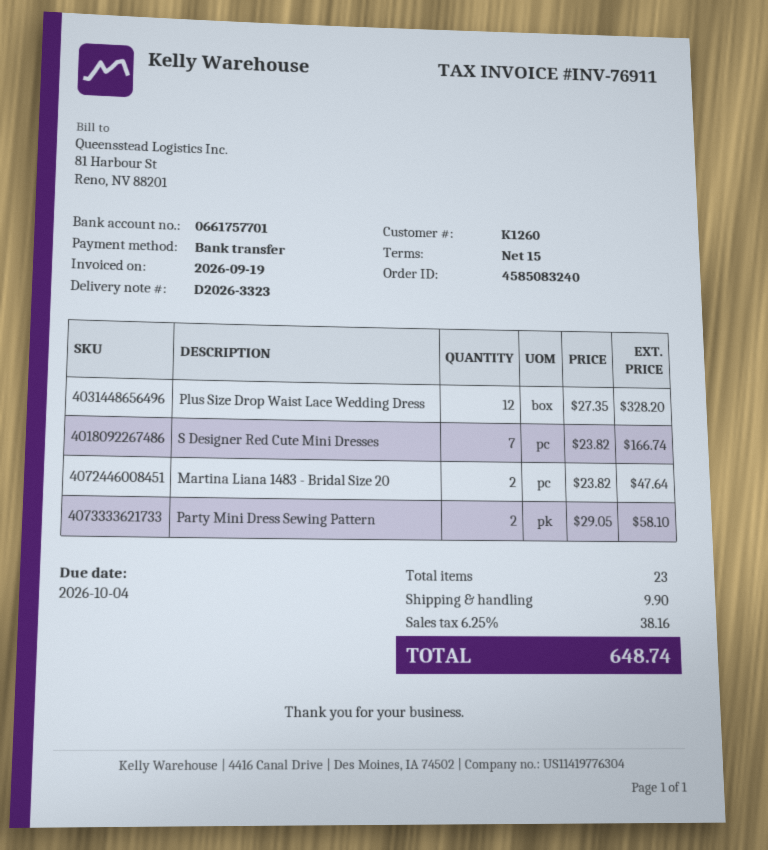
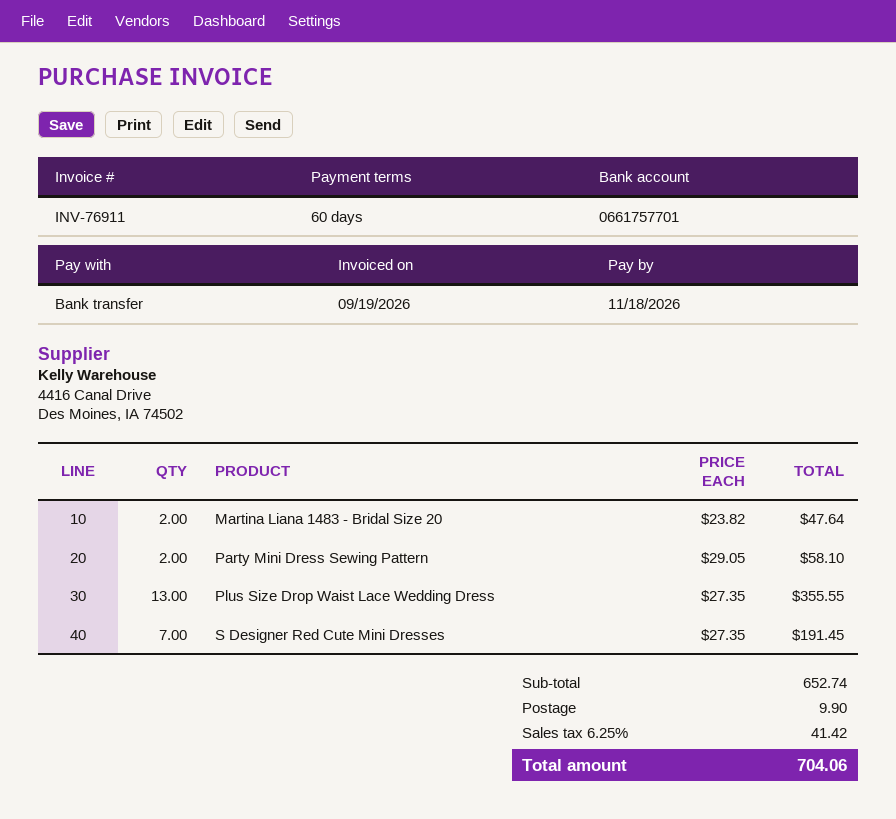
payment terms: 15 days -> 60 days
due date: 2026-10-04 -> 2026-11-18
Plus Size Drop Waist Lace Wedding Dress: 12 x 27.35 = 328.20 -> 13 x 27.35 = 355.55
S Designer Red Cute Mini Dresses: 7 x 23.82 = 166.74 -> 7 x 27.35 = 191.45
tax: 6.25% = 38.16 -> 6.25% = 41.42
total: 648.74 -> 704.06

